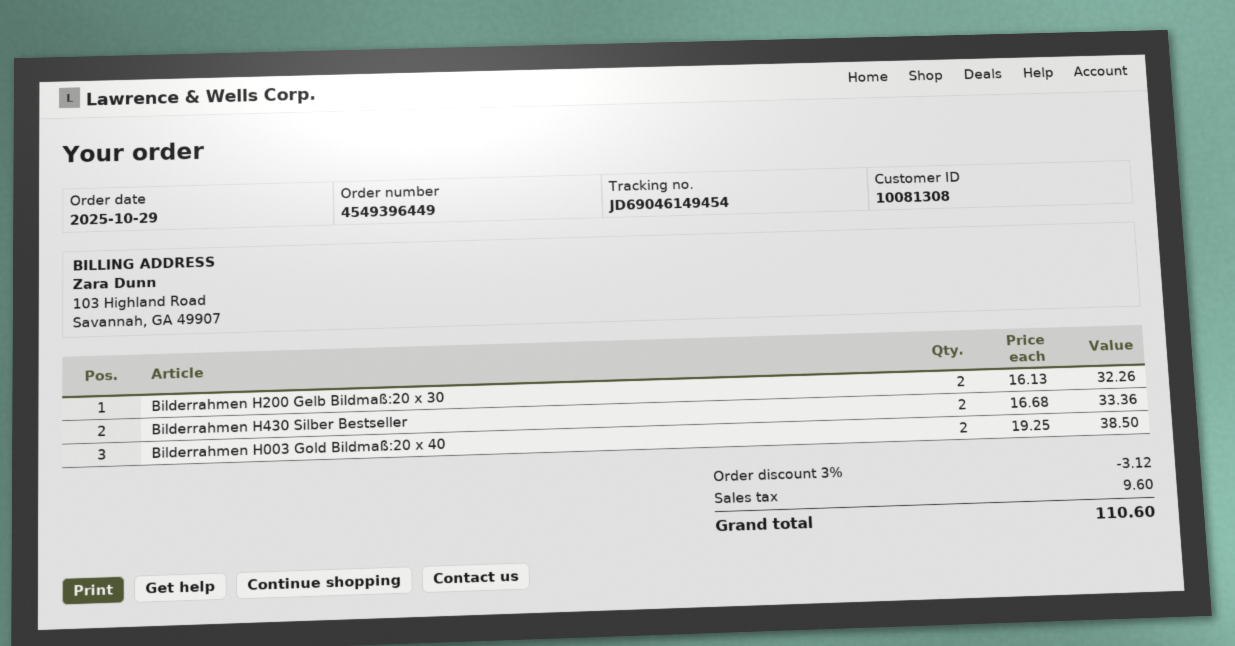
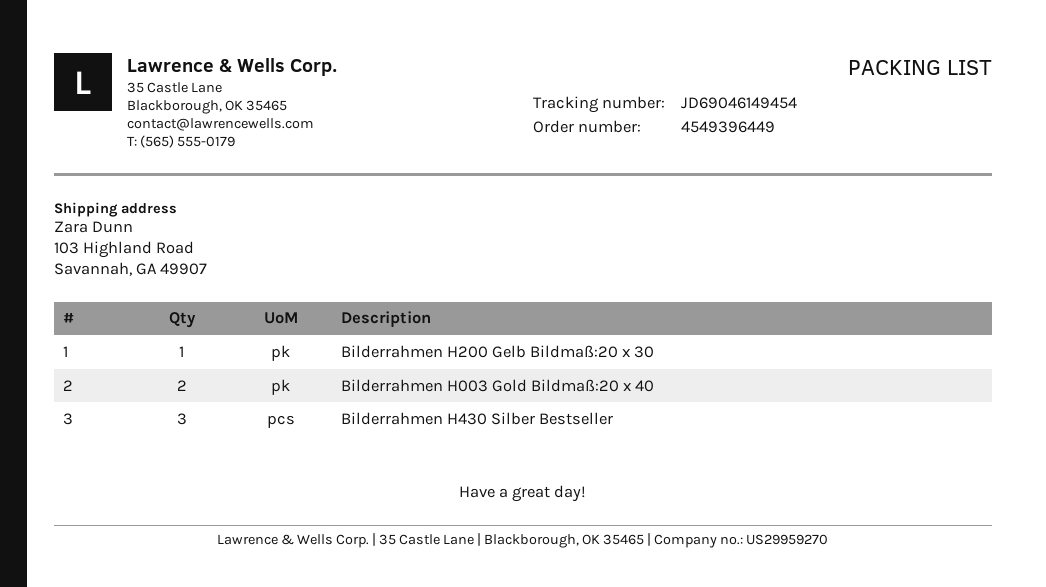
Bilderrahmen H200 Gelb Bildmaß:20 x 30: 2 -> 1
Bilderrahmen H430 Silber Bestseller: 2 -> 3

